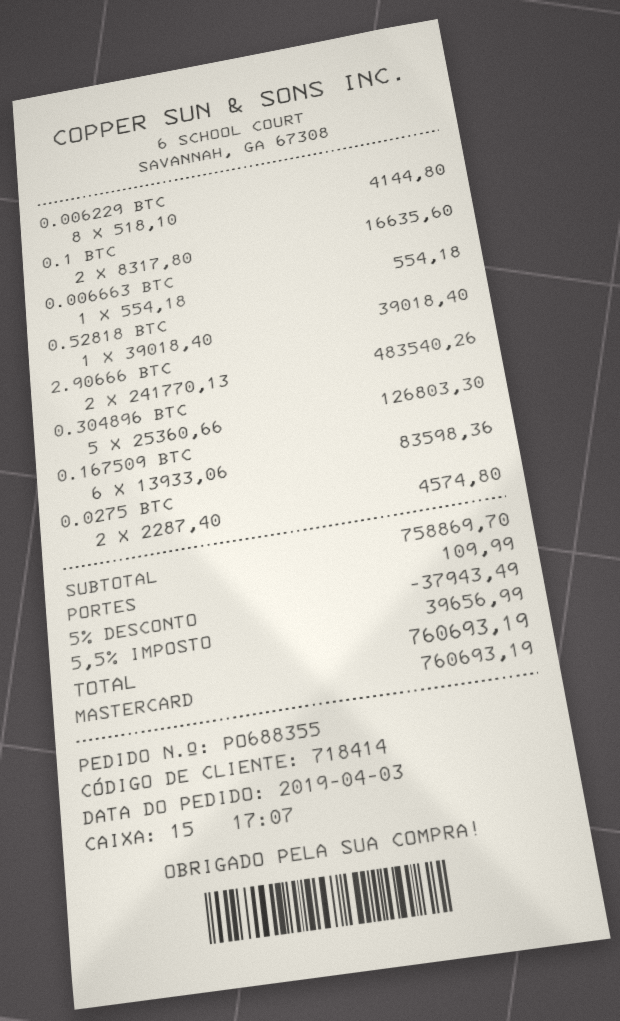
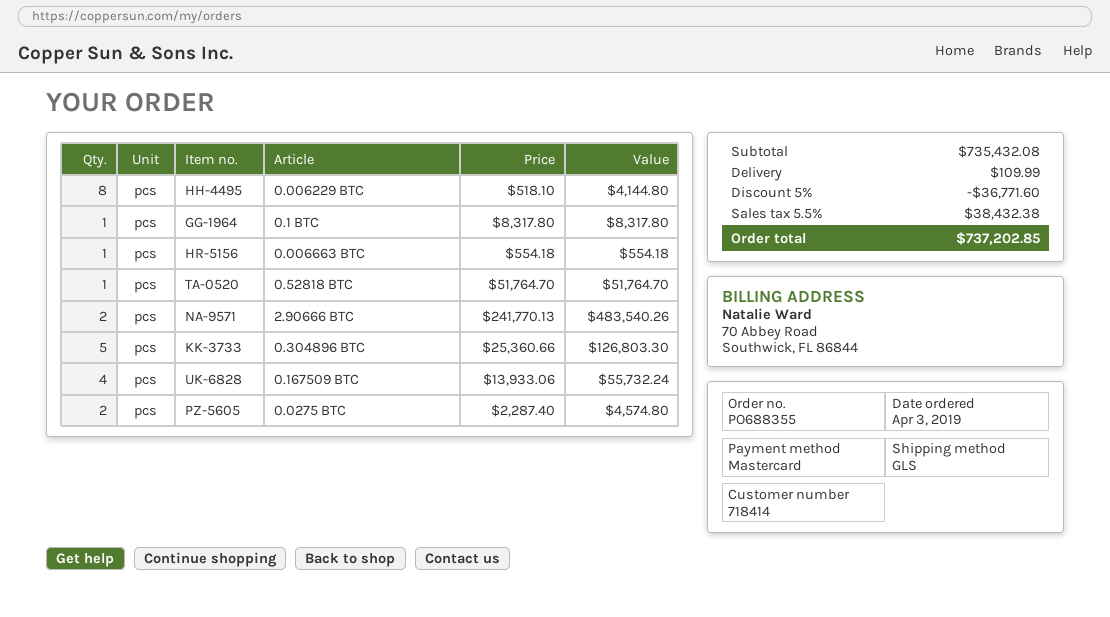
0.1 BTC: 2 x 8317.80 = 16635.60 -> 1 x 8317.80 = 8317.80
0.52818 BTC: 1 x 39018.40 = 39018.40 -> 1 x 51764.70 = 51764.70
0.167509 BTC: 6 x 13933.06 = 83598.36 -> 4 x 13933.06 = 55732.24
subtotal: 758869.70 -> 735432.08
discount: 5% = 37943.49 -> 5% = 36771.60
tax: 5.5% = 39656.99 -> 5.5% = 38432.38
total: 760693.19 -> 737202.85

